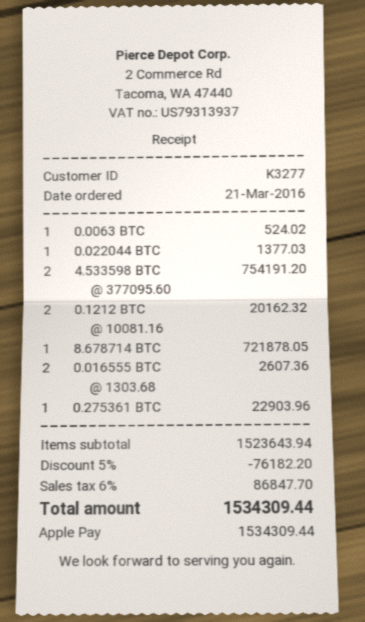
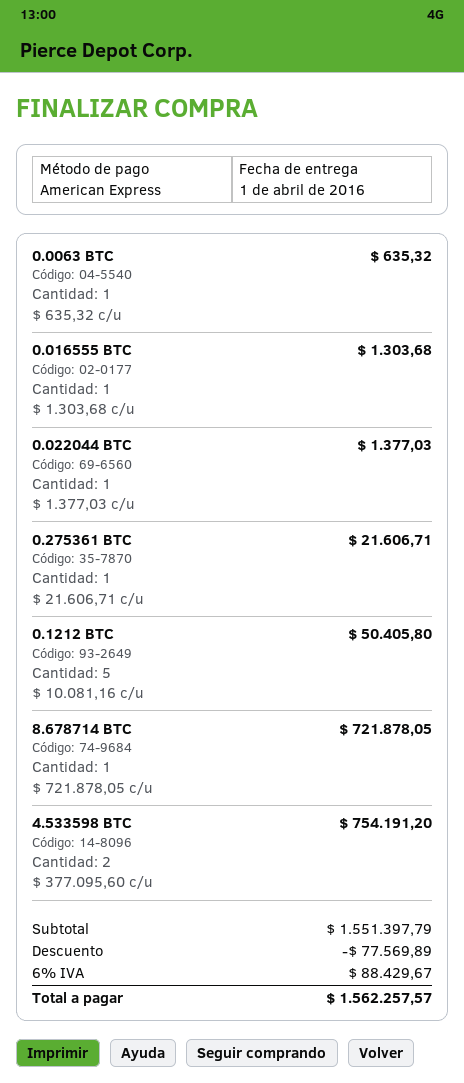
payment method: Apple Pay -> American Express
0.0063 BTC: 1 x 524.02 = 524.02 -> 1 x 635.32 = 635.32
0.1212 BTC: 2 x 10081.16 = 20162.32 -> 5 x 10081.16 = 50405.80
0.016555 BTC: 2 x 1303.68 = 2607.36 -> 1 x 1303.68 = 1303.68
0.275361 BTC: 1 x 22903.96 = 22903.96 -> 1 x 21606.71 = 21606.71
subtotal: 1523643.94 -> 1551397.79
discount: 76182.20 -> 77569.89
tax: 6% = 86847.70 -> 6% = 88429.67
total: 1534309.44 -> 1562257.57

